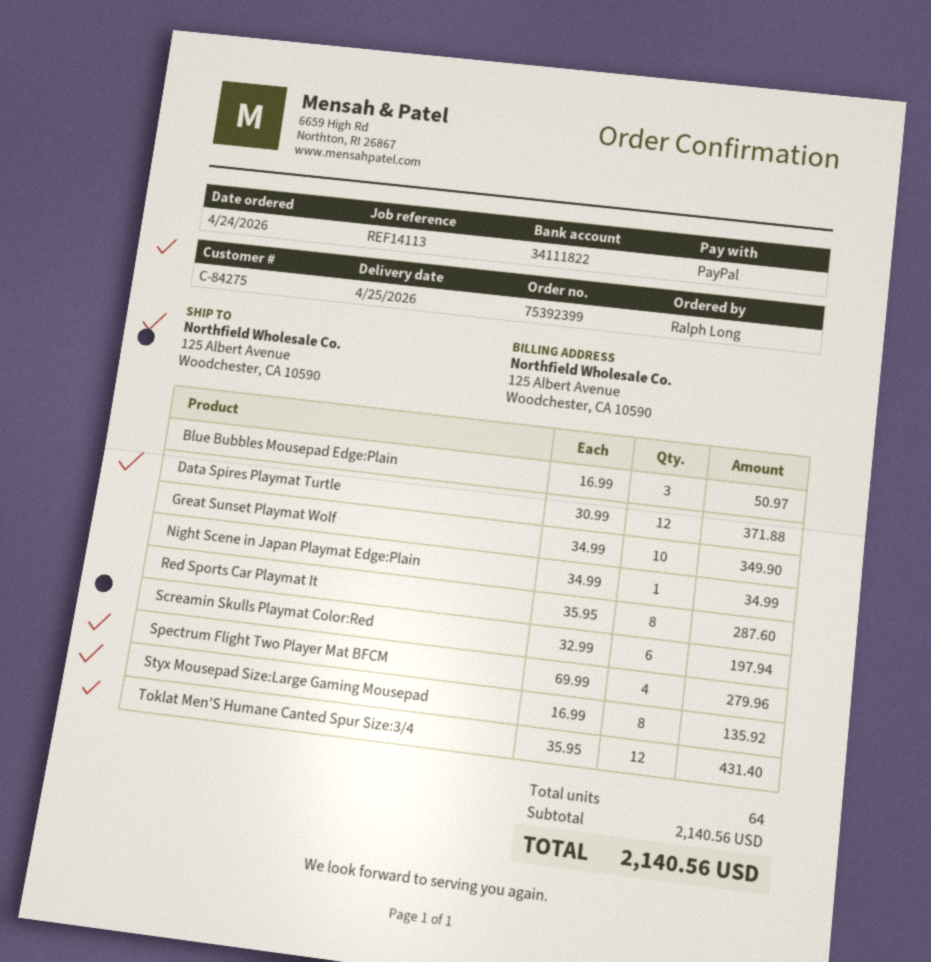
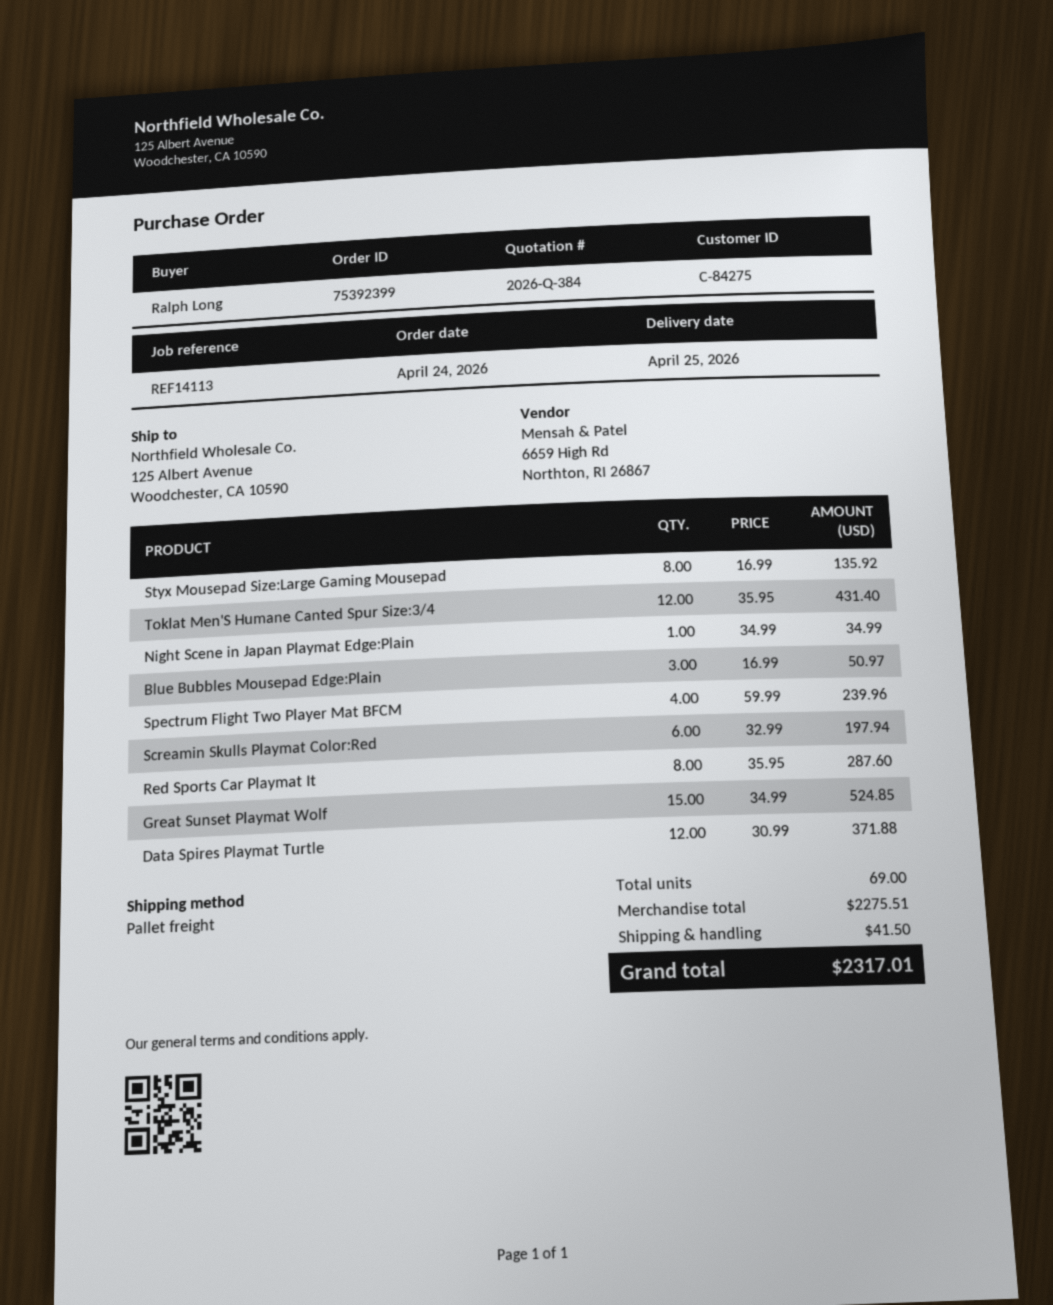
Great Sunset Playmat Wolf: 10 x 34.99 = 349.90 -> 15 x 34.99 = 524.85
Spectrum Flight Two Player Mat BFCM: 4 x 69.99 = 279.96 -> 4 x 59.99 = 239.96
total quantity: 64 -> 69
subtotal: 2140.56 -> 2275.51
shipping: none -> 41.50
total: 2140.56 -> 2317.01

